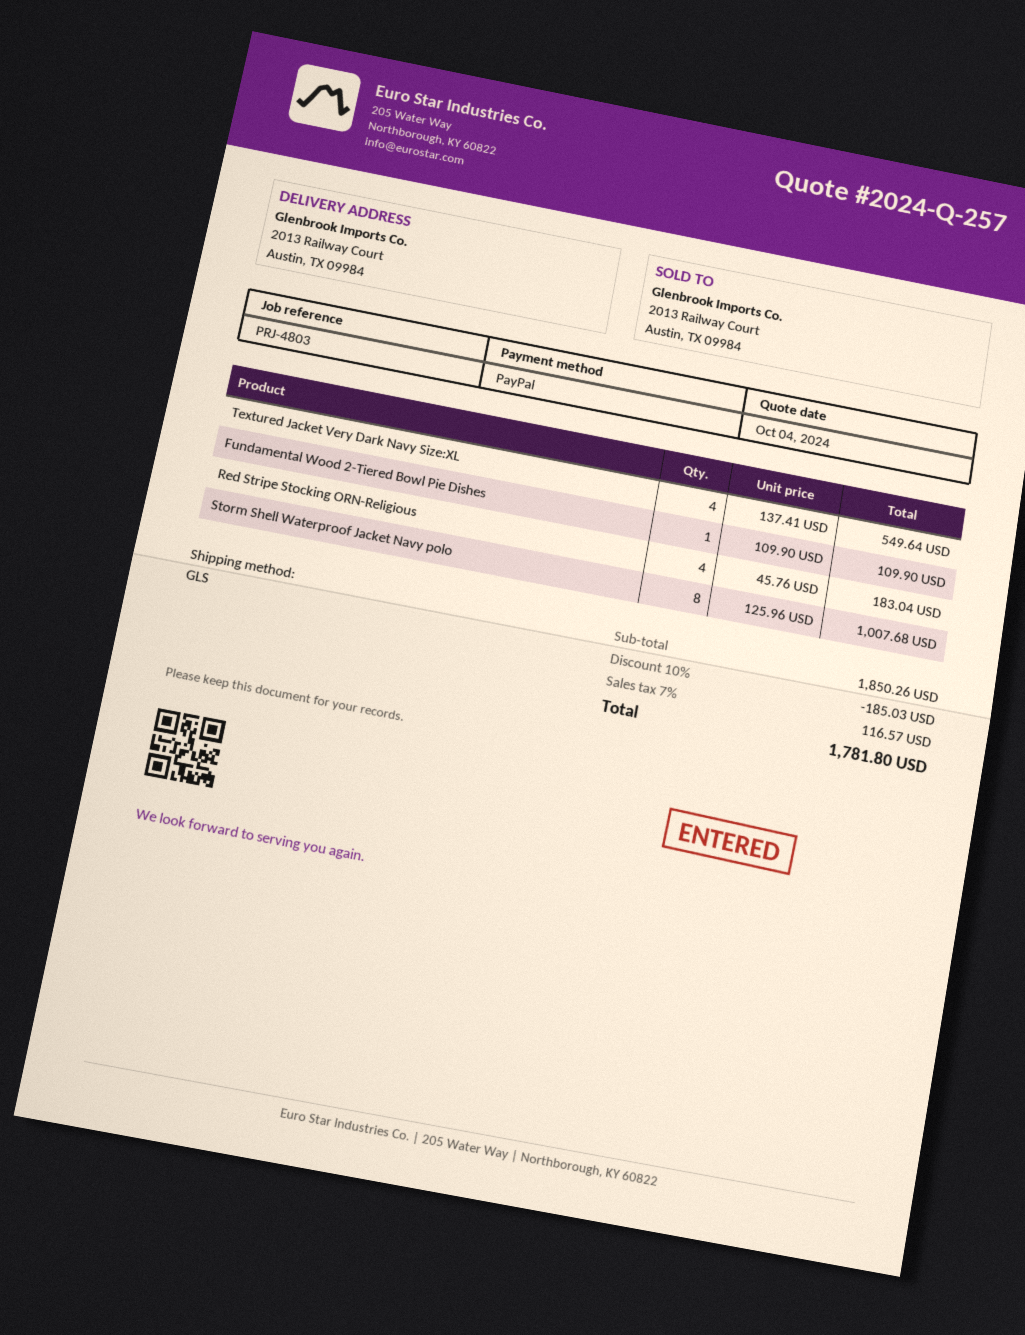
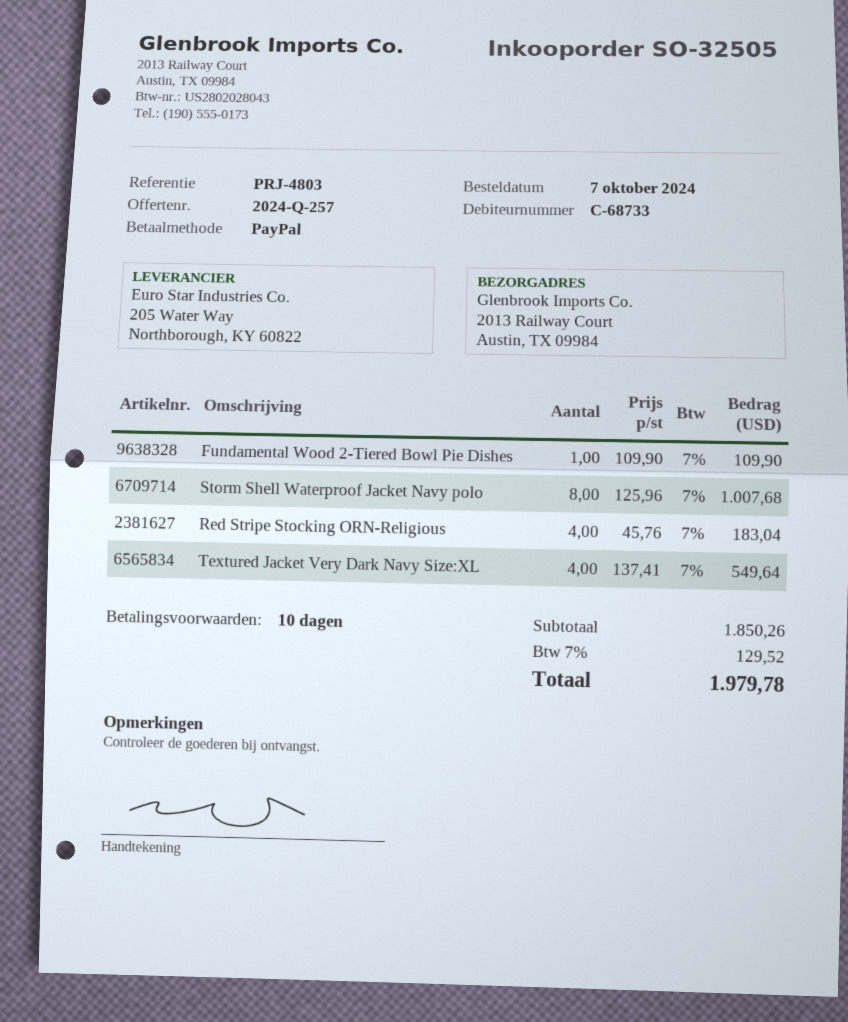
discount: 10% = 185.03 -> none
tax: 7% = 116.57 -> 7% = 129.52
total: 1781.80 -> 1979.78

